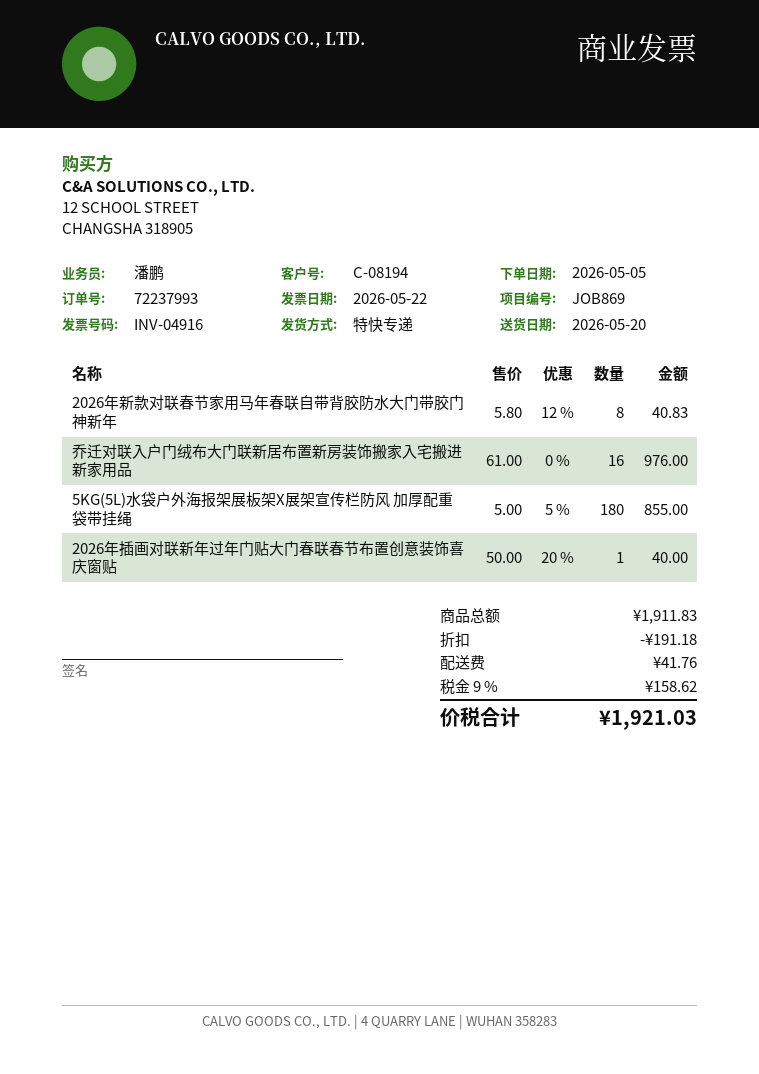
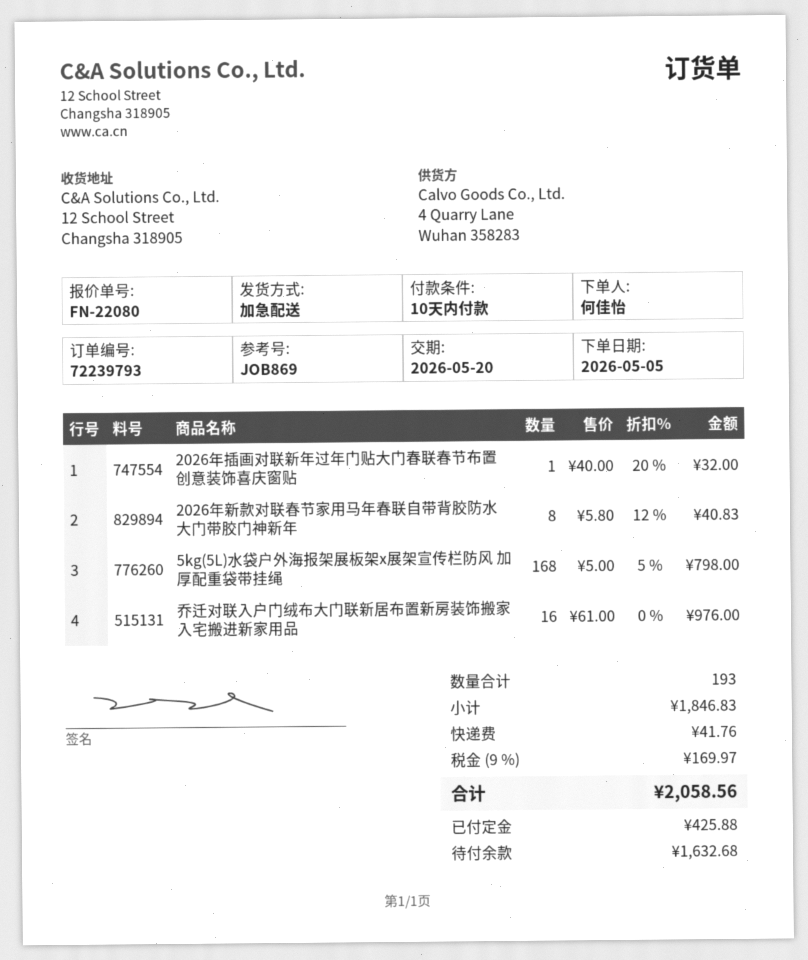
order number: 72237993 -> 72239793
5KG(5L)水袋户外海报架展板架X展架宣传栏防风 加厚配重袋带挂绳: 180 x 5.00 - 5% = 855.00 -> 168 x 5.00 - 5% = 798.00
2026年插画对联新年过年门贴大门春联春节布置创意装饰喜庆窗贴: 1 x 50.00 - 20% = 40.00 -> 1 x 40.00 - 20% = 32.00
subtotal: 1911.83 -> 1846.83
discount: 191.18 -> none
tax: 9% = 158.62 -> 9% = 169.97
total: 1921.03 -> 2058.56

